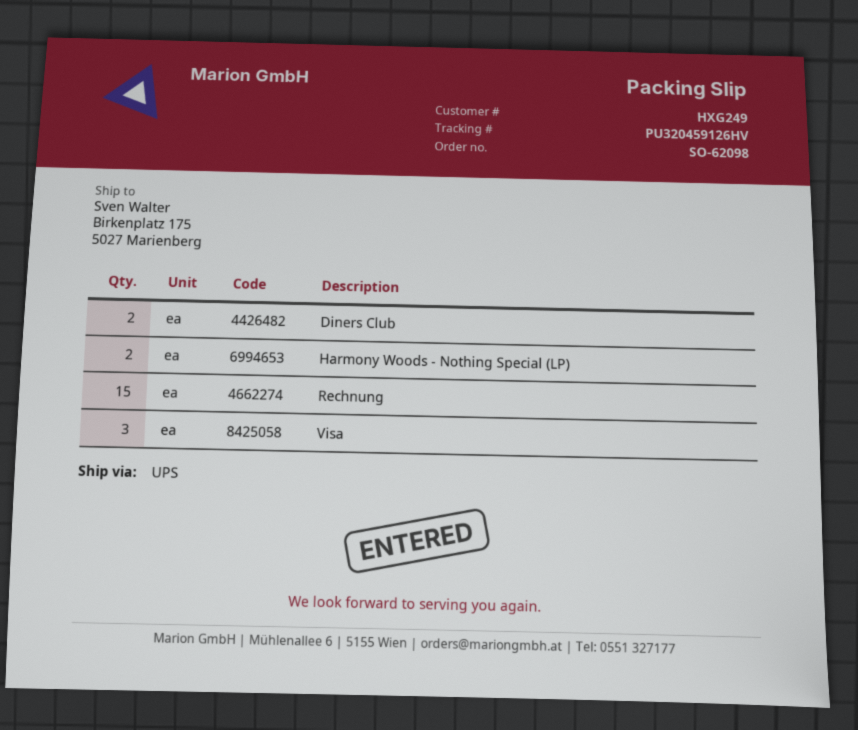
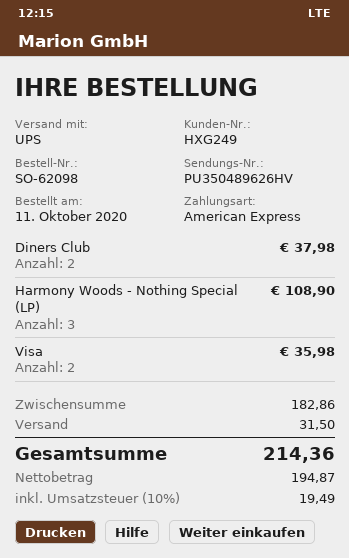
tracking number: PU320459126HV -> PU350489626HV
Harmony Woods - Nothing Special (LP): 2 -> 3
Rechnung: 15 -> none
Visa: 3 -> 2

